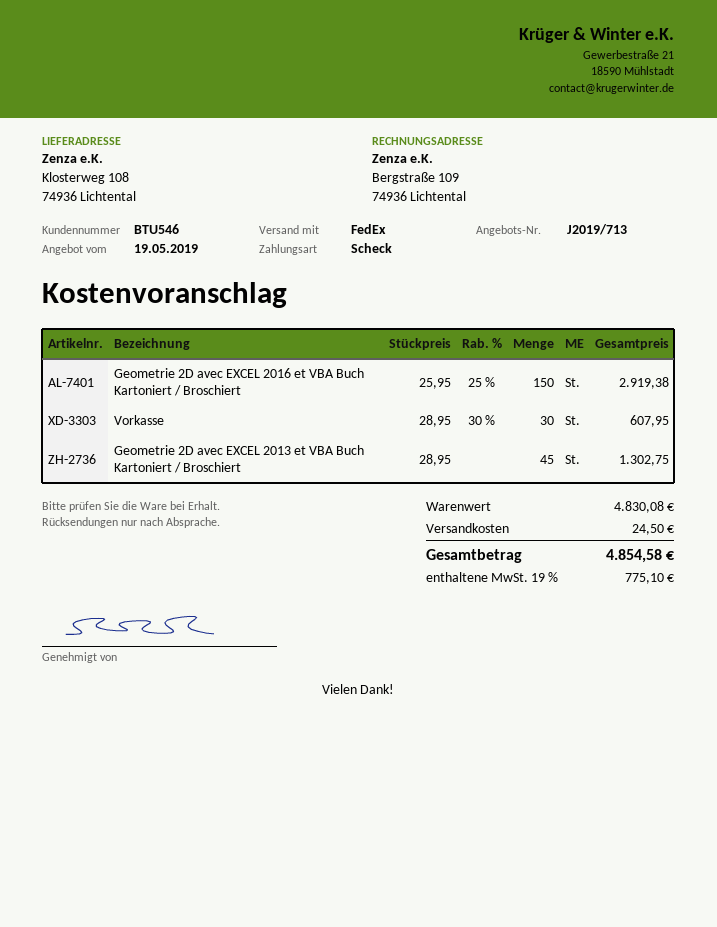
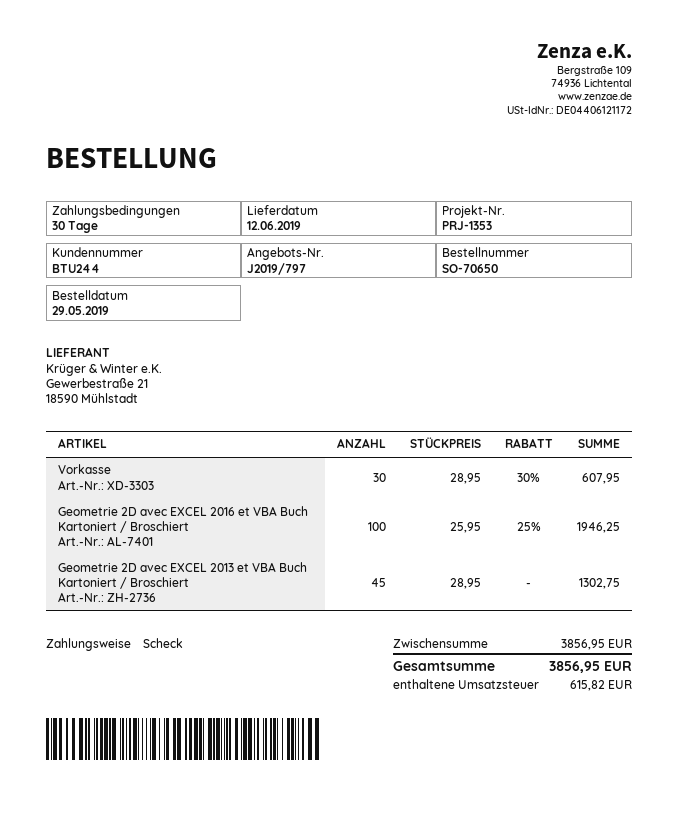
quote number: J2019/713 -> J2019/797
customer number: BTU546 -> BTU244
Geometrie 2D avec EXCEL 2016 et VBA Buch Kartoniert / Broschiert: 150 x 25.95 - 25% = 2919.38 -> 100 x 25.95 - 25% = 1946.25
subtotal: 4830.08 -> 3856.95
shipping: 24.50 -> none
tax: 775.10 -> 615.82
total: 4854.58 -> 3856.95

